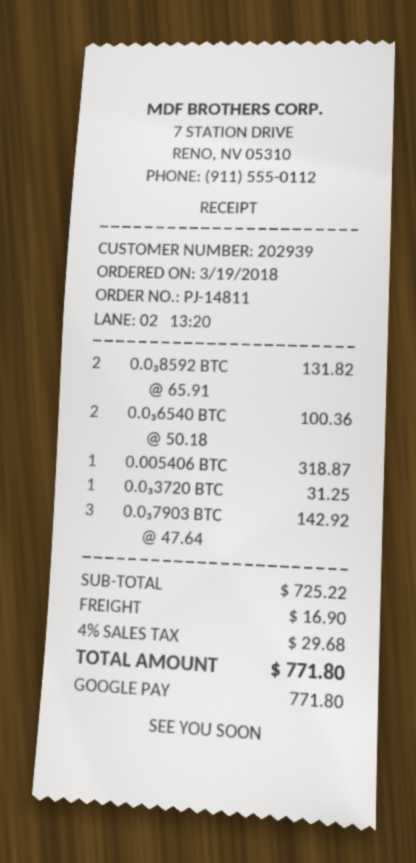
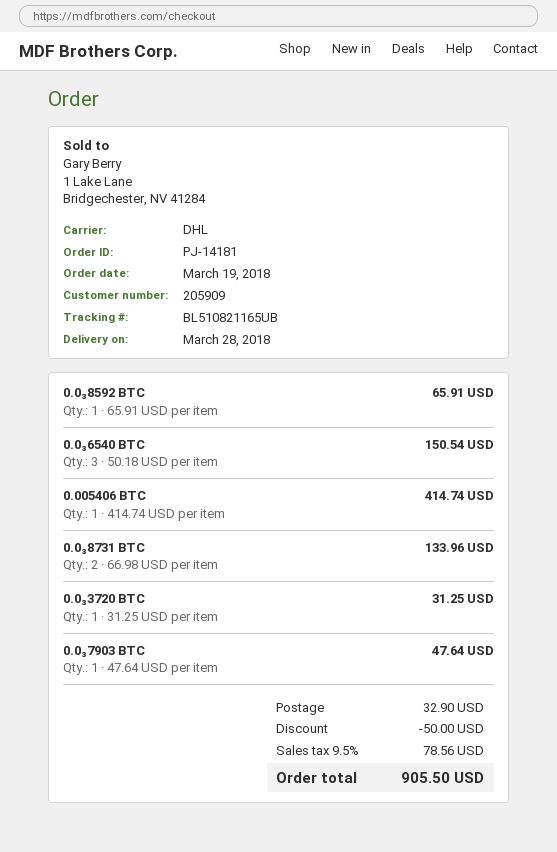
order number: PJ-14811 -> PJ-14181
customer number: 202939 -> 205909
0.0₃8592 BTC: 2 x 65.91 = 131.82 -> 1 x 65.91 = 65.91
0.0₃6540 BTC: 2 x 50.18 = 100.36 -> 3 x 50.18 = 150.54
0.005406 BTC: 1 x 318.87 = 318.87 -> 1 x 414.74 = 414.74
0.0₃7903 BTC: 3 x 47.64 = 142.92 -> 1 x 47.64 = 47.64
0.0₃8731 BTC: none -> 2 x 66.98 = 133.96
discount: none -> 50.00
shipping: 16.90 -> 32.90
tax: 4% = 29.68 -> 9.5% = 78.56
total: 771.80 -> 905.50

